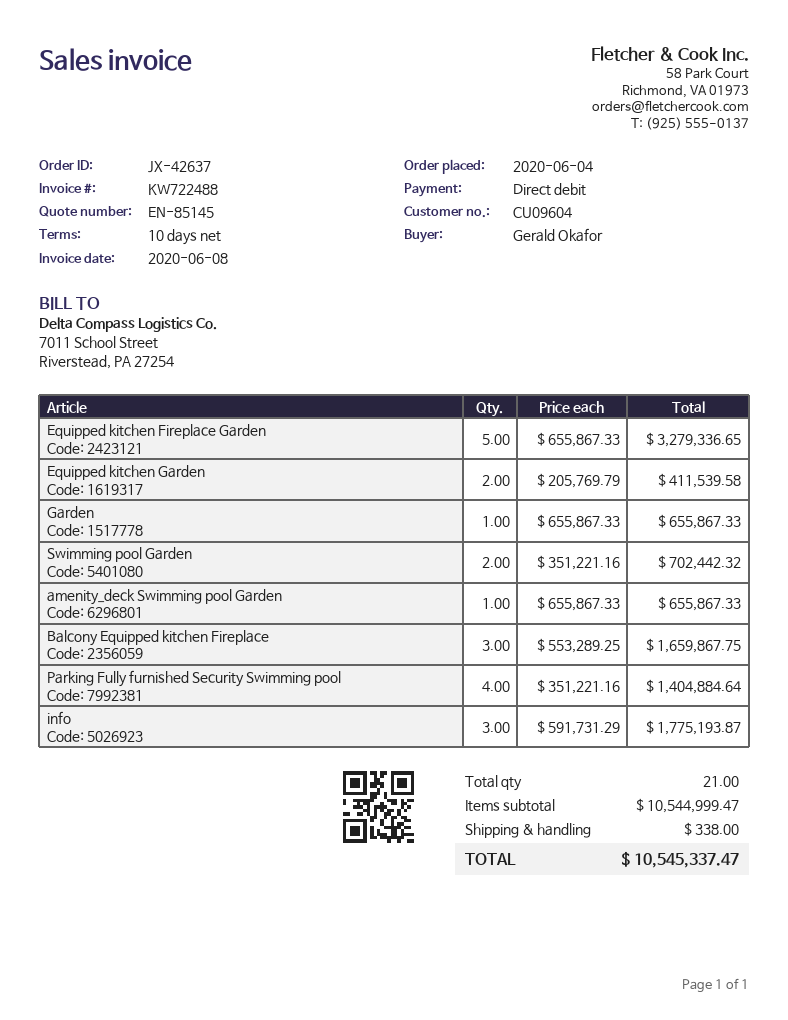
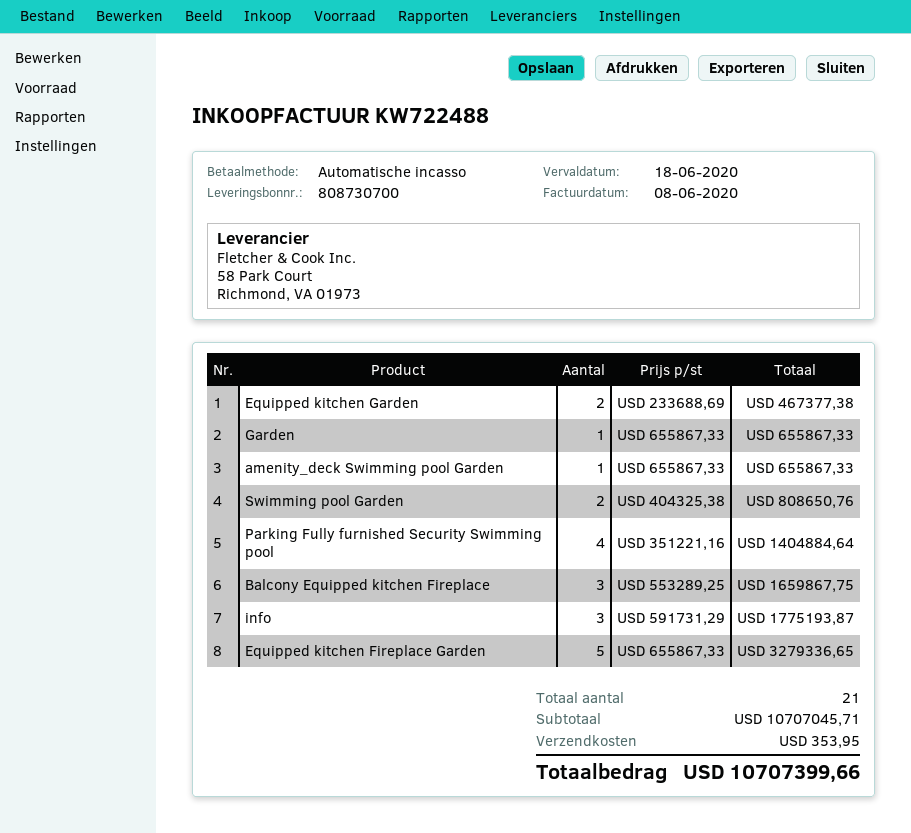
Equipped kitchen Garden: 2 x 205769.79 = 411539.58 -> 2 x 233688.69 = 467377.38
Swimming pool Garden: 2 x 351221.16 = 702442.32 -> 2 x 404325.38 = 808650.76
subtotal: 10544999.47 -> 10707045.71
shipping: 338.00 -> 353.95
total: 10545337.47 -> 10707399.66

